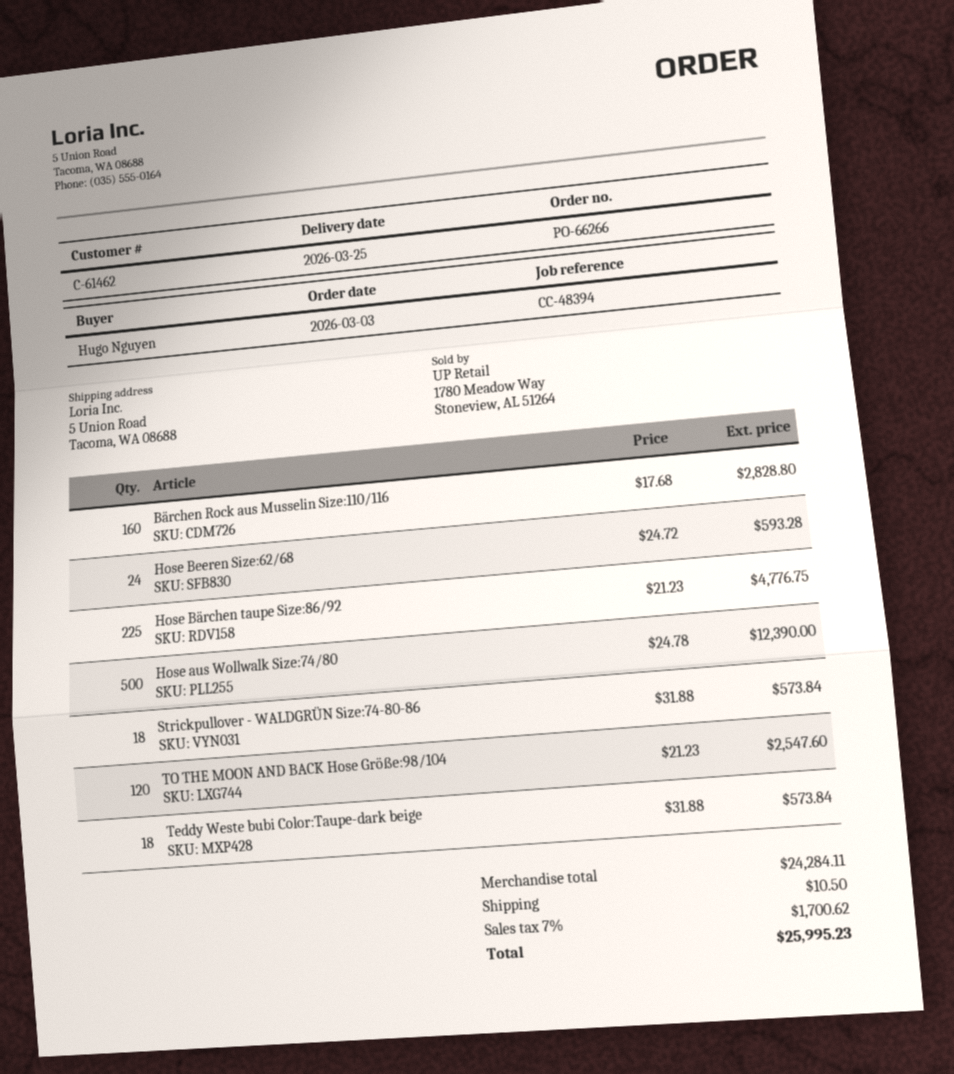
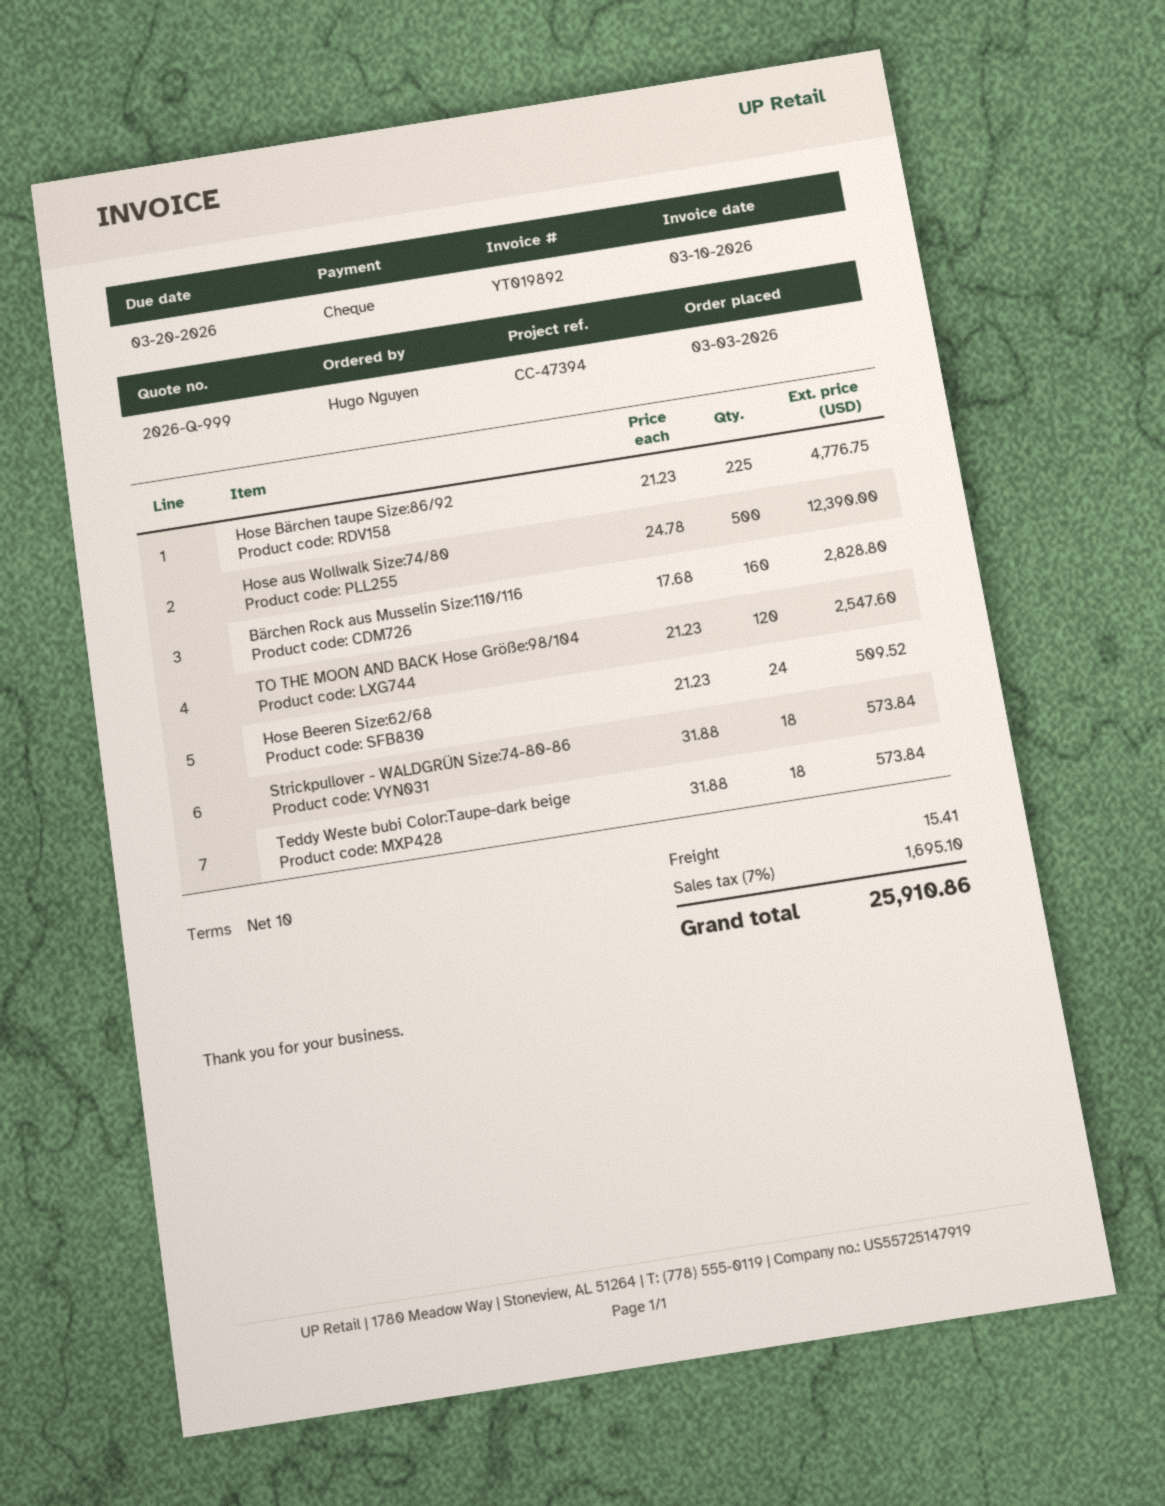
reference: CC-48394 -> CC-47394
Hose Beeren Size:62/68: 24 x 24.72 = 593.28 -> 24 x 21.23 = 509.52
shipping: 10.50 -> 15.41
tax: 7% = 1700.62 -> 7% = 1695.10
total: 25995.23 -> 25910.86

